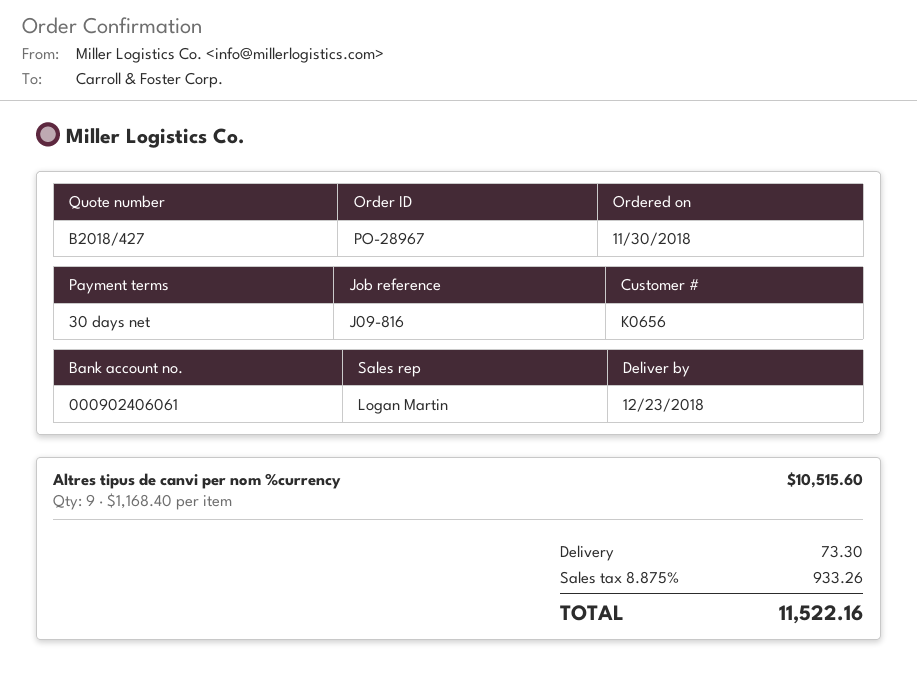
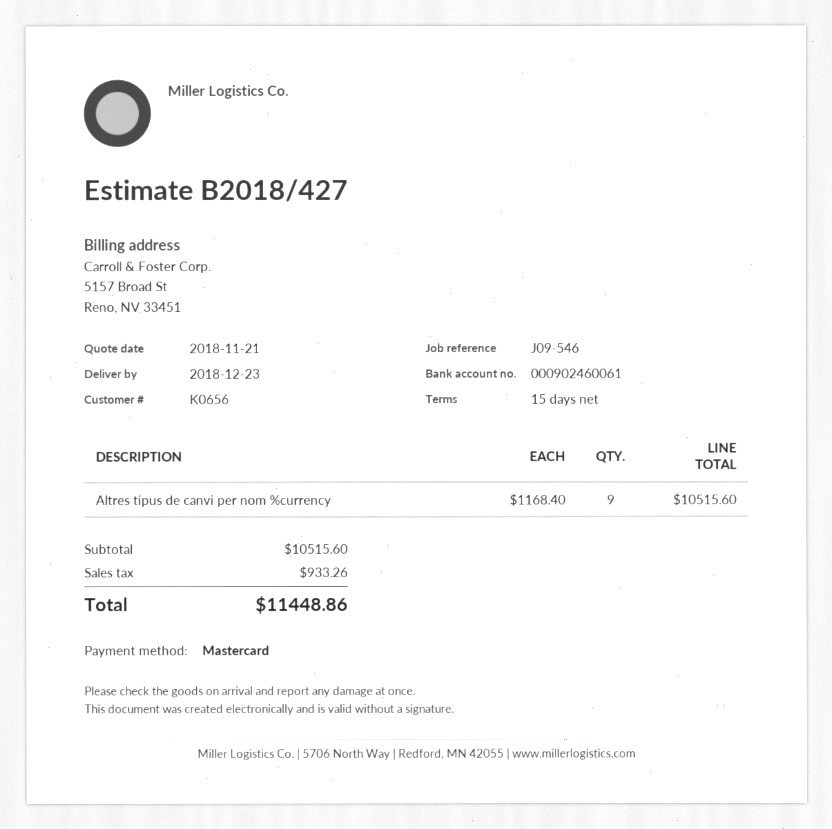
payment terms: 30 days -> 15 days
reference: J09-816 -> J09-546
bank account: 000902406061 -> 000902460061
shipping: 73.30 -> none
total: 11522.16 -> 11448.86

